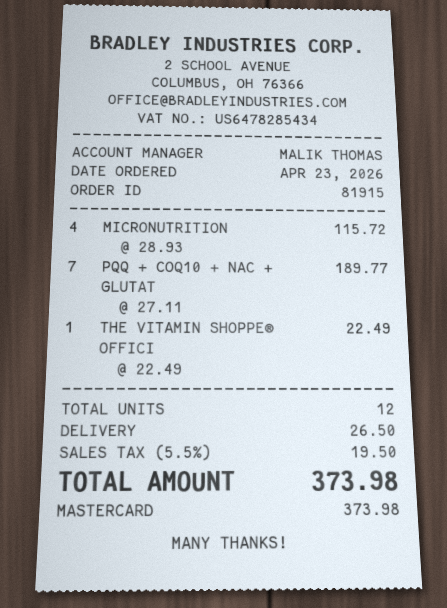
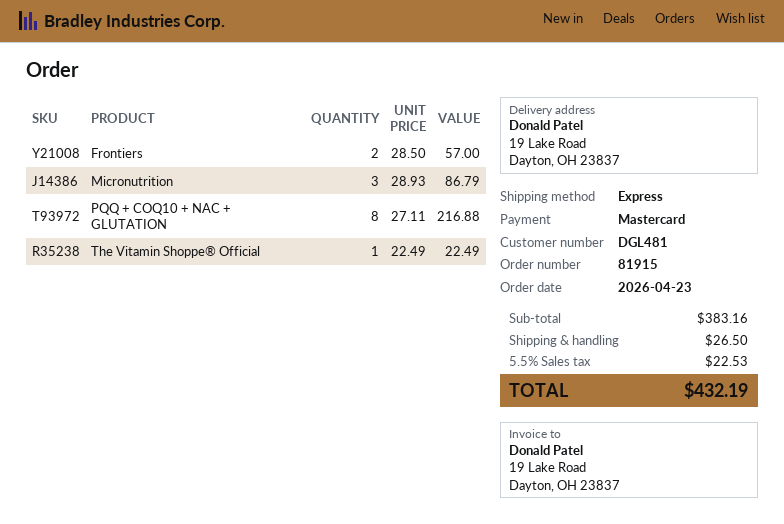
MICRONUTRITION: 4 x 28.93 = 115.72 -> 3 x 28.93 = 86.79
PQQ + COQ10 + NAC + GLUTAT: 7 x 27.11 = 189.77 -> 8 x 27.11 = 216.88
Frontiers: none -> 2 x 28.50 = 57.00
tax: 5.5% = 19.50 -> 5.5% = 22.53
total: 373.98 -> 432.19

